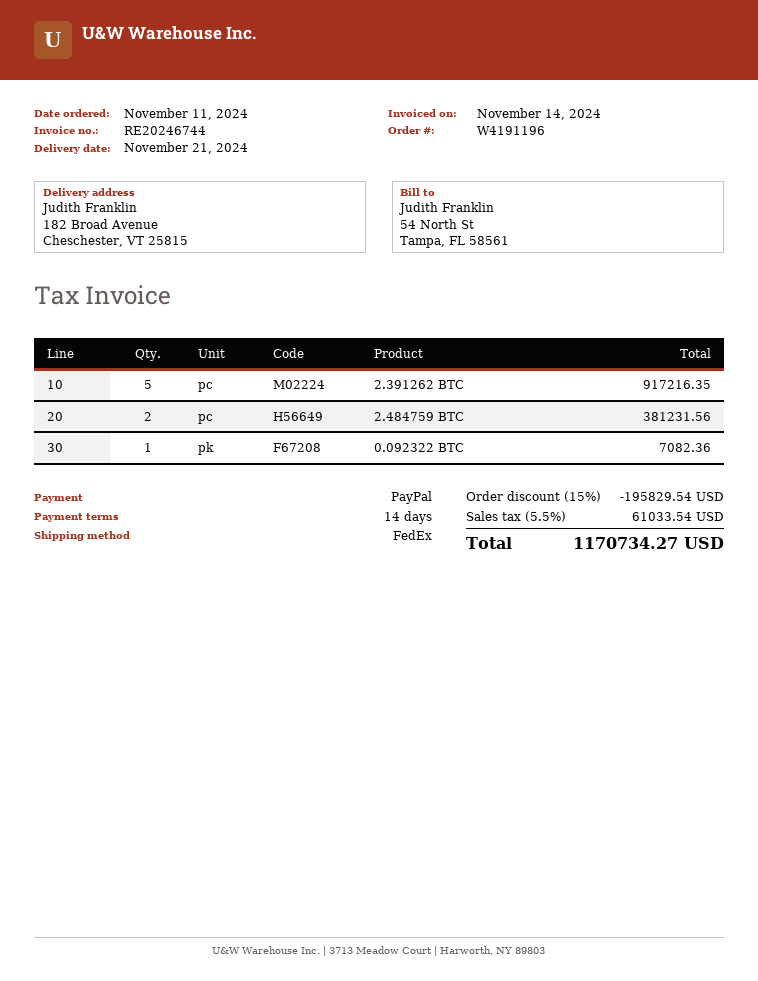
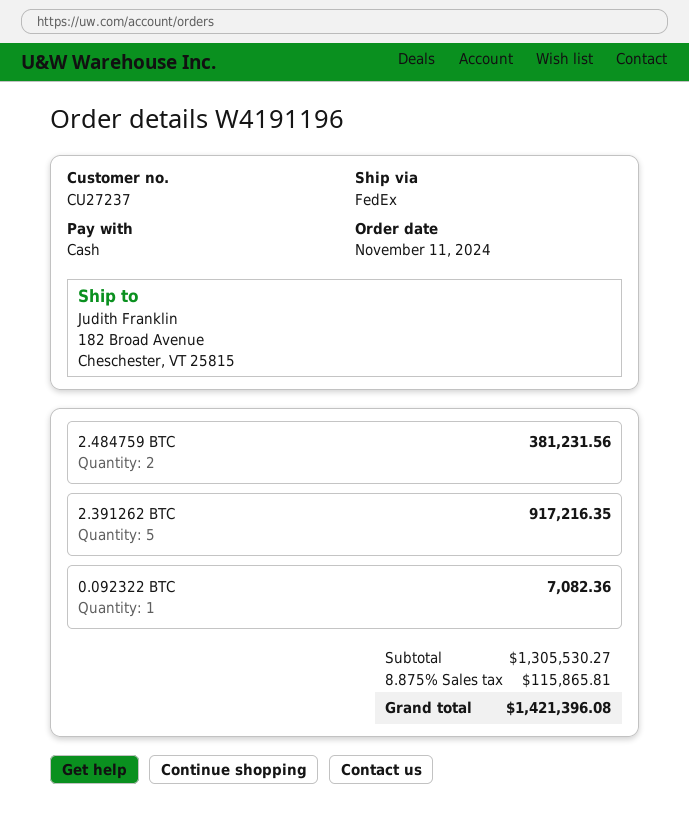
payment method: PayPal -> cash
discount: 15% = 195829.54 -> none
tax: 5.5% = 61033.54 -> 8.875% = 115865.81
total: 1170734.27 -> 1421396.08

